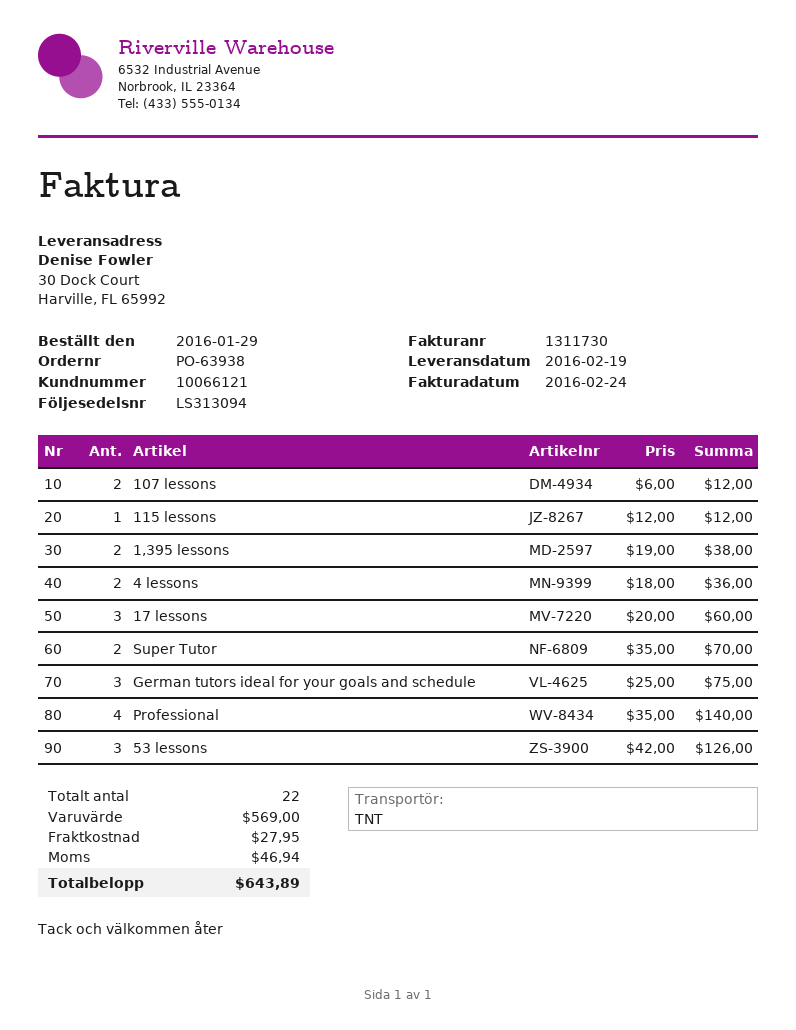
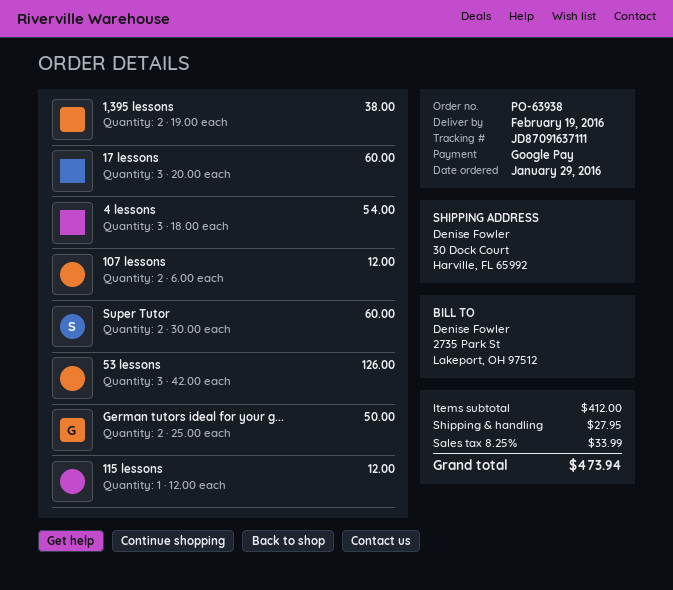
4 lessons: 2 x 18.00 = 36.00 -> 3 x 18.00 = 54.00
Super Tutor: 2 x 35.00 = 70.00 -> 2 x 30.00 = 60.00
German tutors ideal for your goals and schedule: 3 x 25.00 = 75.00 -> 2 x 25.00 = 50.00
Professional: 4 x 35.00 = 140.00 -> none
subtotal: 569.00 -> 412.00
tax: 46.94 -> 33.99
total: 643.89 -> 473.94

